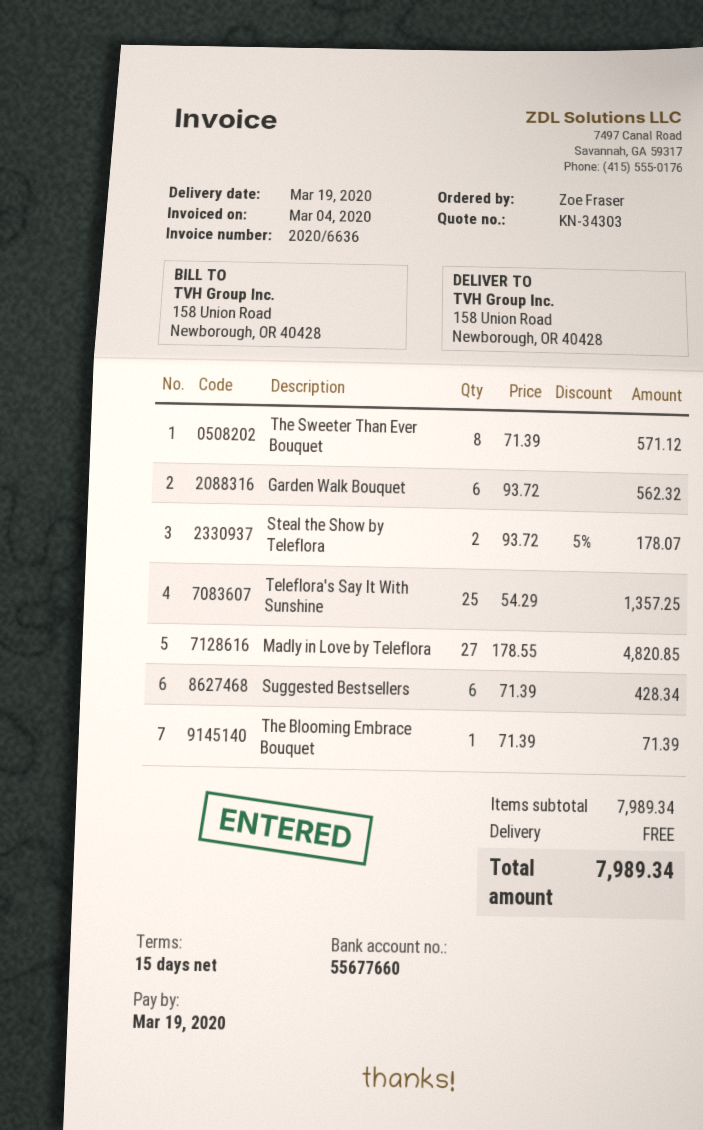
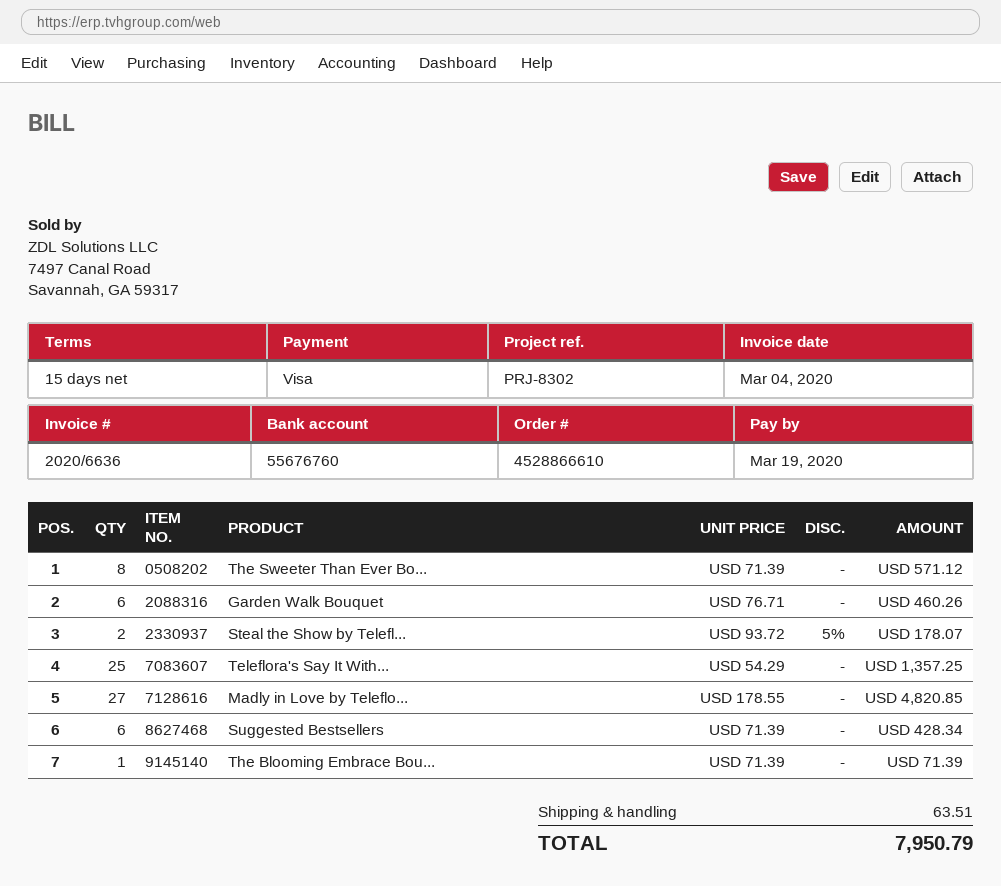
bank account: 55677660 -> 55676760
Garden Walk Bouquet: 6 x 93.72 = 562.32 -> 6 x 76.71 = 460.26
shipping: 0.00 -> 63.51
total: 7989.34 -> 7950.79

